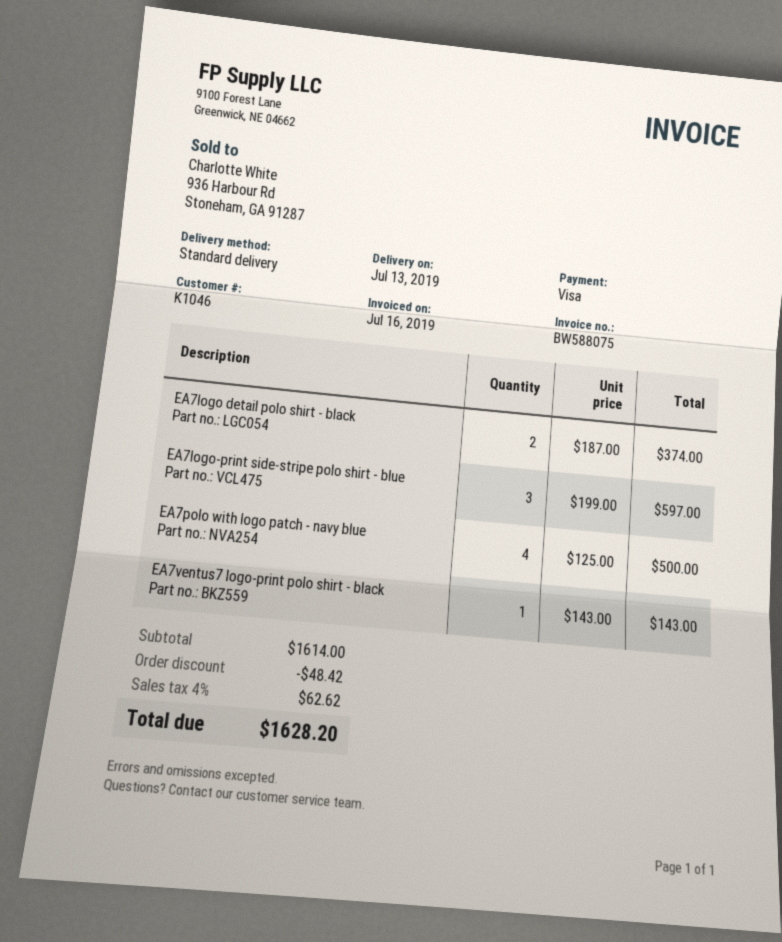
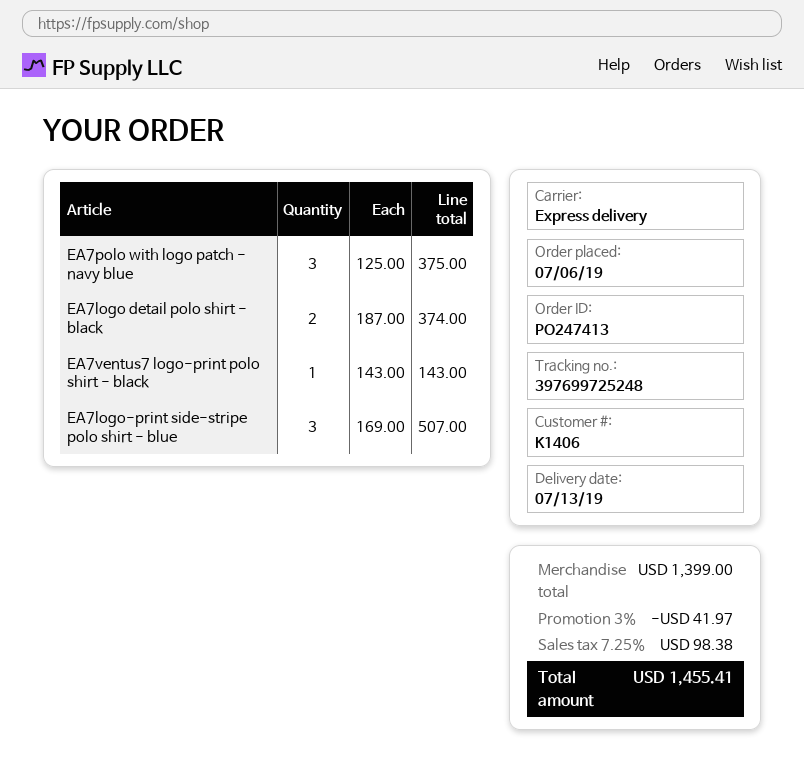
customer number: K1046 -> K1406
shipping method: standard -> express
EA7logo-print side-stripe polo shirt - blue: 3 x 199.00 = 597.00 -> 3 x 169.00 = 507.00
EA7polo with logo patch - navy blue: 4 x 125.00 = 500.00 -> 3 x 125.00 = 375.00
subtotal: 1614.00 -> 1399.00
discount: 48.42 -> 41.97
tax: 4% = 62.62 -> 7.25% = 98.38
total: 1628.20 -> 1455.41

